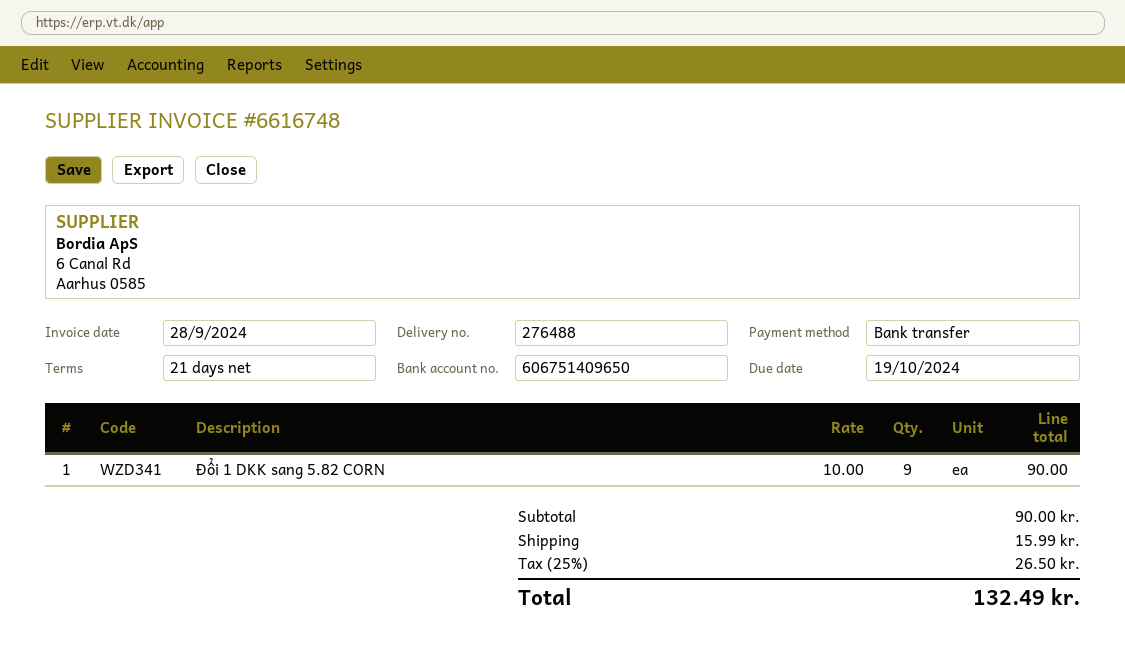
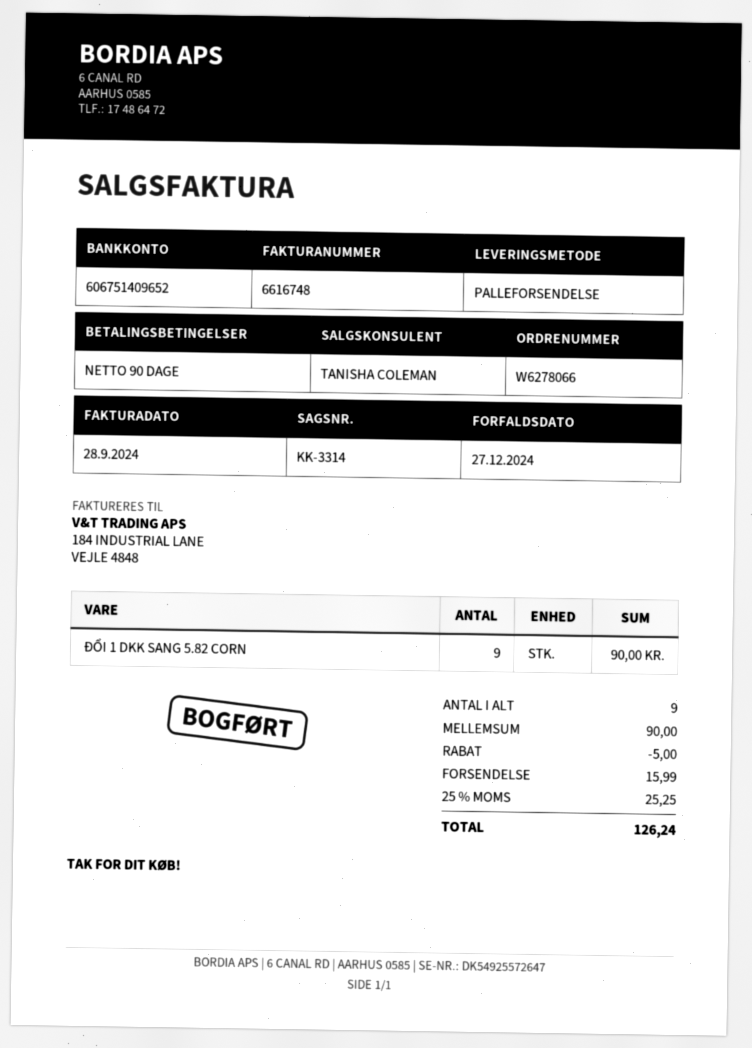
payment terms: 21 days -> 90 days
due date: 2024-10-19 -> 2024-12-27
bank account: 606751409650 -> 606751409652
discount: none -> 5.00
tax: 25% = 26.50 -> 25% = 25.25
total: 132.49 -> 126.24

